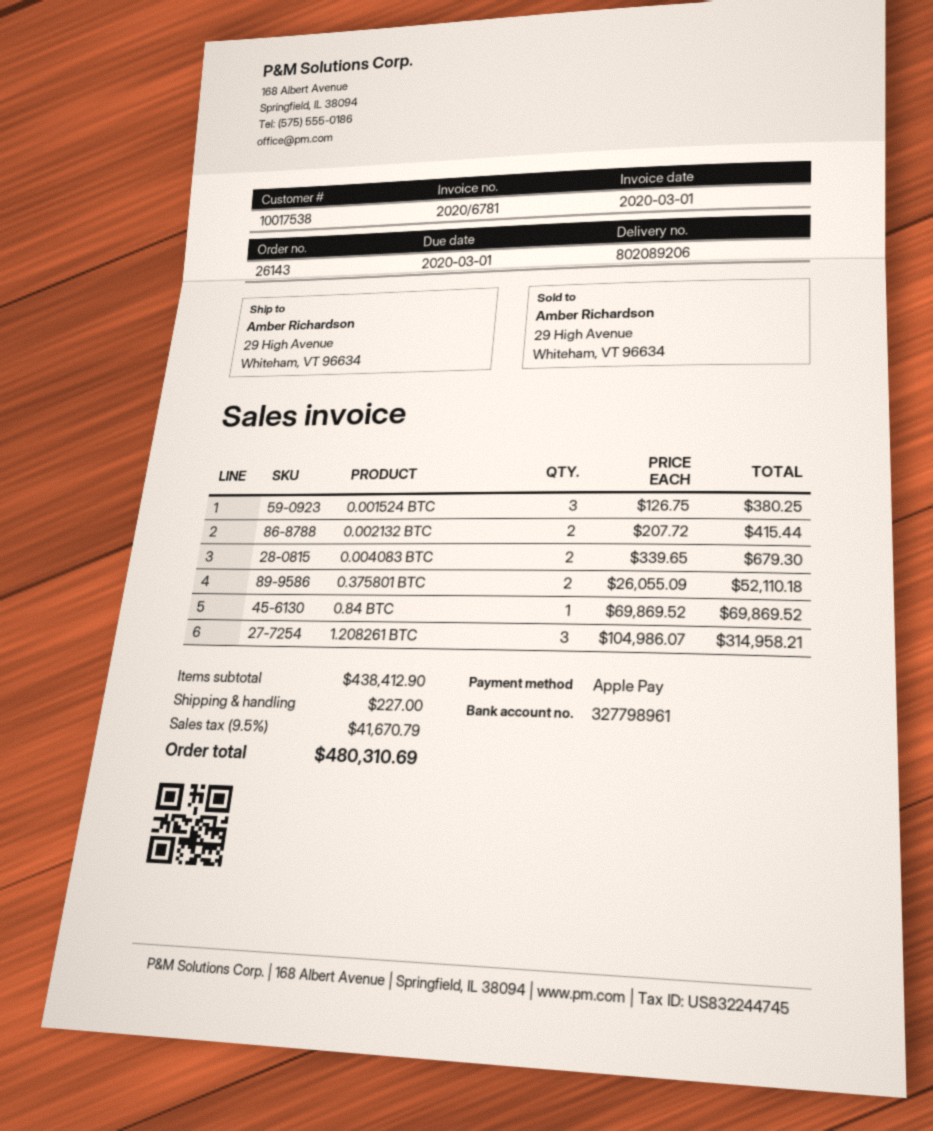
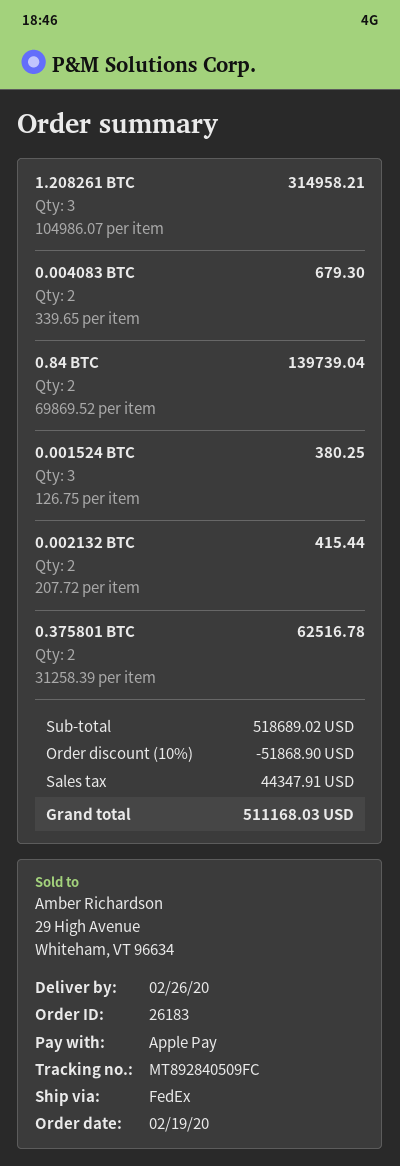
order number: 26143 -> 26183
0.375801 BTC: 2 x 26055.09 = 52110.18 -> 2 x 31258.39 = 62516.78
0.84 BTC: 1 x 69869.52 = 69869.52 -> 2 x 69869.52 = 139739.04
subtotal: 438412.90 -> 518689.02
discount: none -> 10% = 51868.90
shipping: 227.00 -> none
tax: 41670.79 -> 44347.91
total: 480310.69 -> 511168.03

